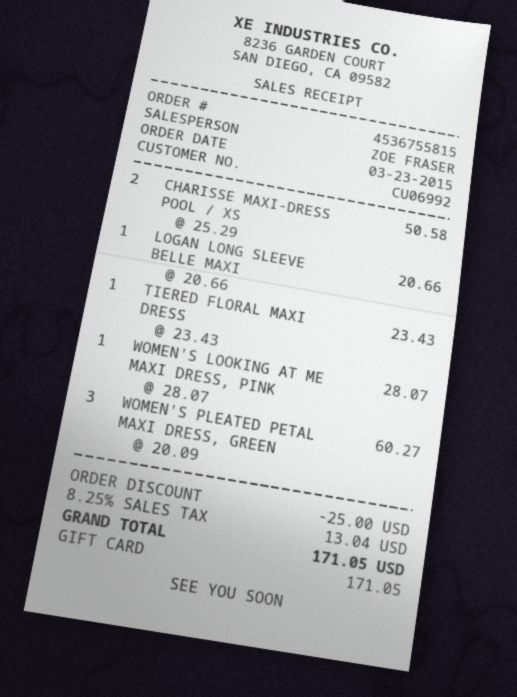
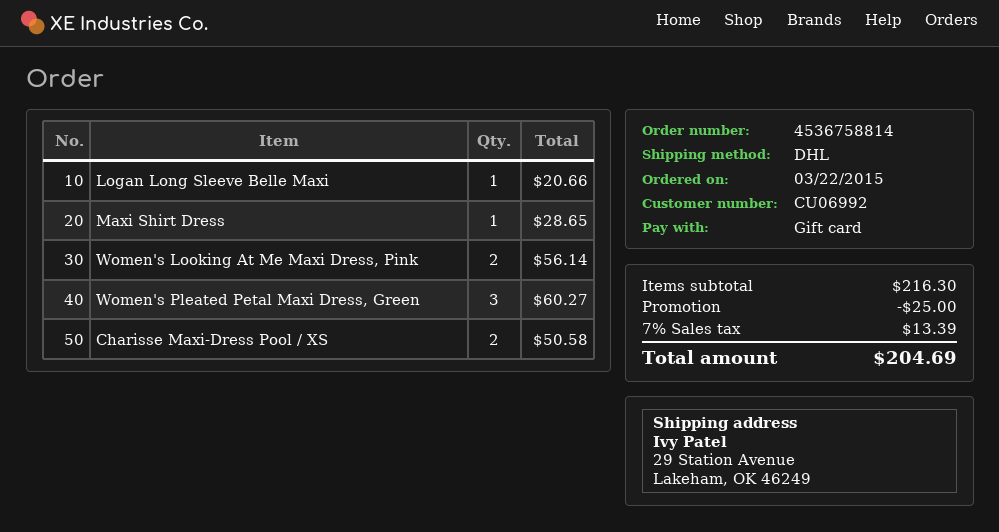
order number: 4536755815 -> 4536758814
order date: 2015-03-23 -> 2015-03-22
TIERED FLORAL MAXI DRESS: 1 for 23.43 -> none
WOMEN'S LOOKING AT ME MAXI DRESS, PINK: 1 for 28.07 -> 2 for 56.14
Maxi Shirt Dress: none -> 1 for 28.65
tax: 8.25% = 13.04 -> 7% = 13.39
total: 171.05 -> 204.69

